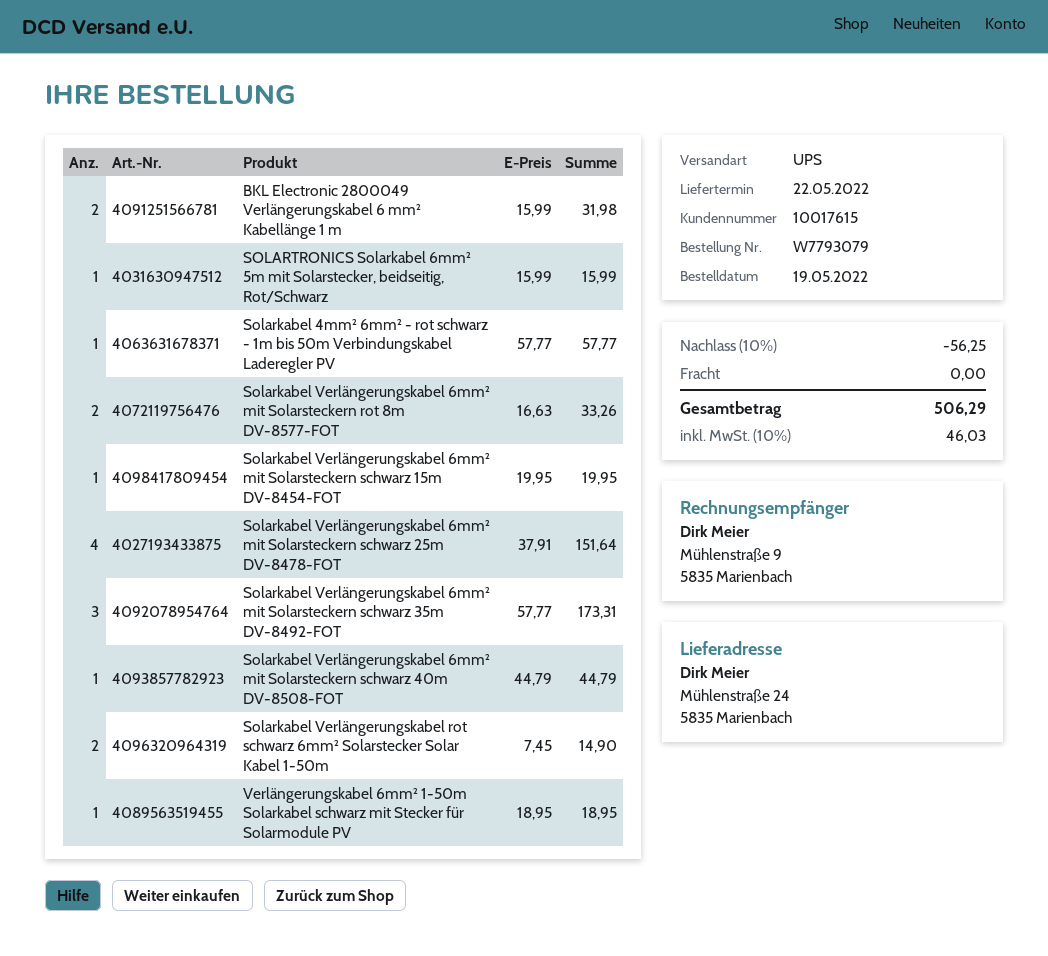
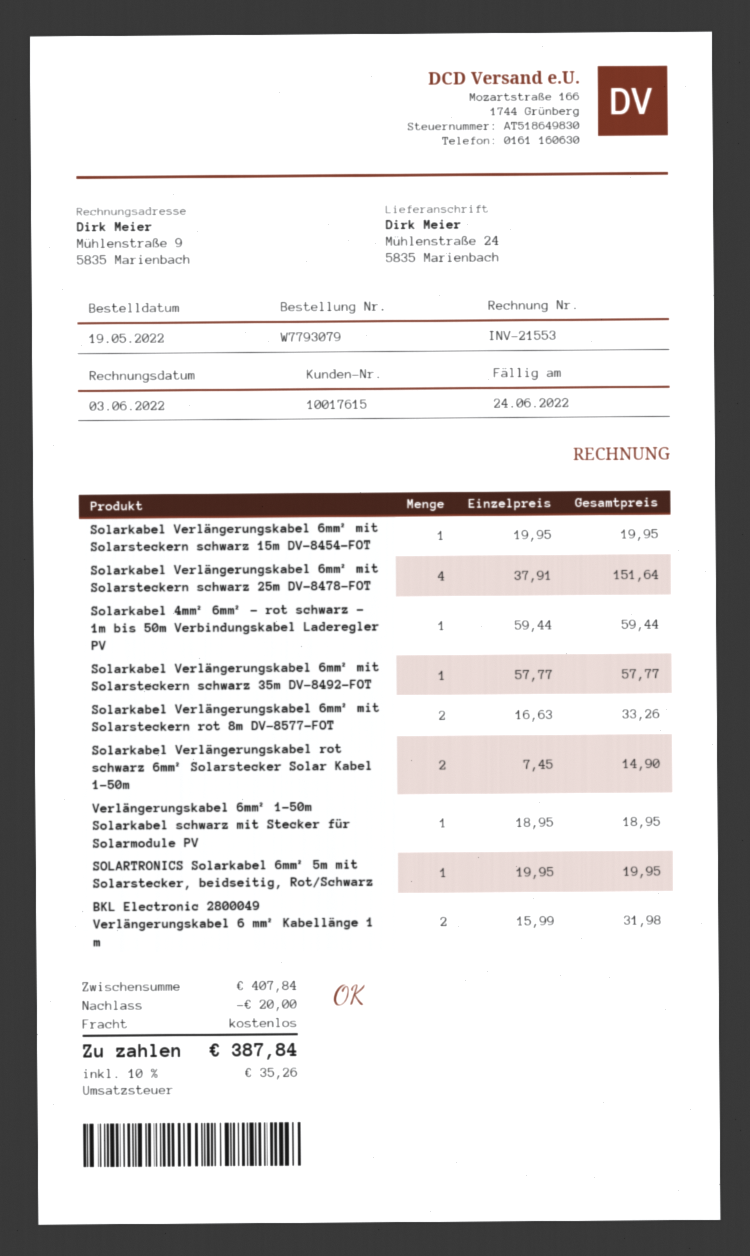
SOLARTRONICS Solarkabel 6mm² 5m mit Solarstecker, beidseitig, Rot/Schwarz: 1 x 15.99 = 15.99 -> 1 x 19.95 = 19.95
Solarkabel 4mm² 6mm² - rot schwarz - 1m bis 50m Verbindungskabel Laderegler PV: 1 x 57.77 = 57.77 -> 1 x 59.44 = 59.44
Solarkabel Verlängerungskabel 6mm² mit Solarsteckern schwarz 35m DV-8492-FOT: 3 x 57.77 = 173.31 -> 1 x 57.77 = 57.77
Solarkabel Verlängerungskabel 6mm² mit Solarsteckern schwarz 40m DV-8508-FOT: 1 x 44.79 = 44.79 -> none
discount: 56.25 -> 20.00
tax: 10% = 46.03 -> 10% = 35.26
total: 506.29 -> 387.84

